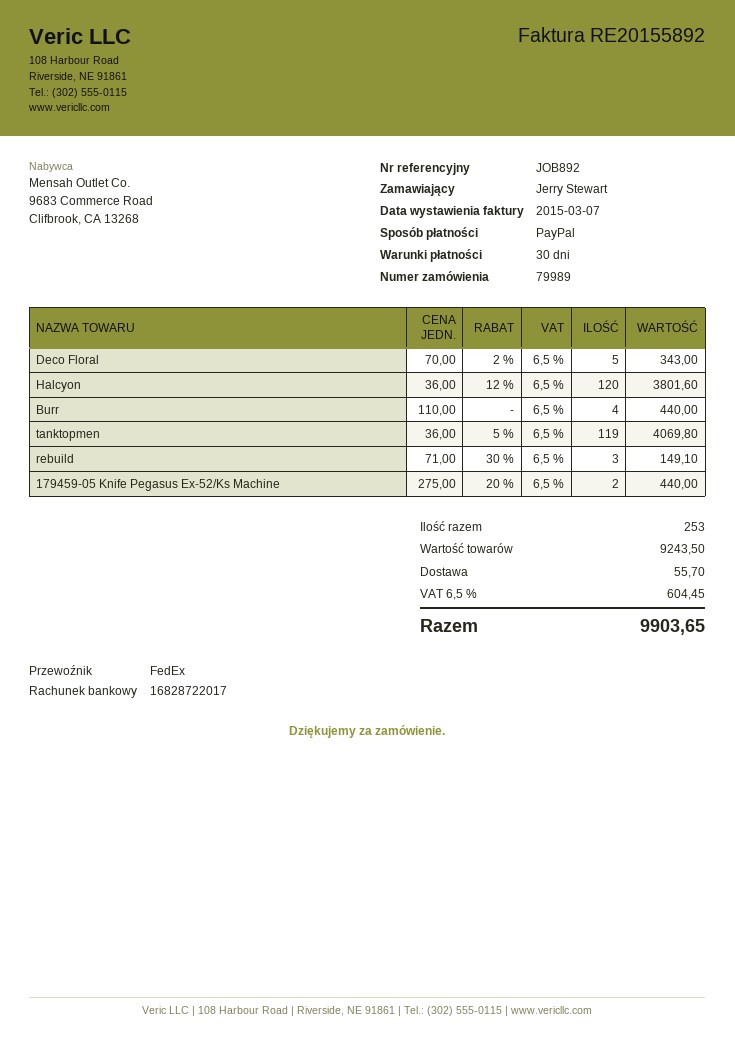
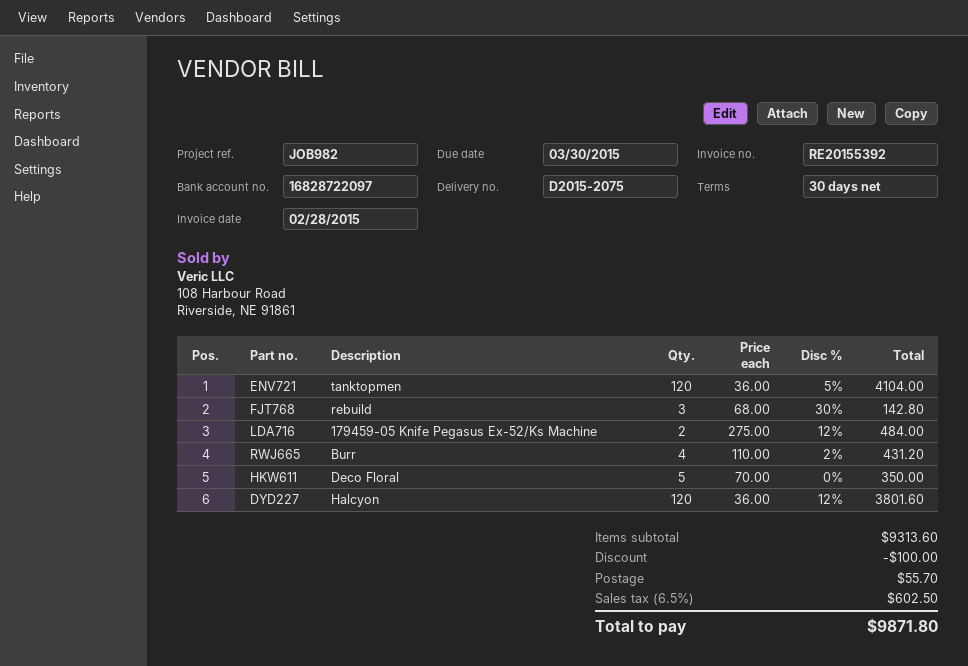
invoice number: RE20155892 -> RE20155392
invoice date: 2015-03-07 -> 2015-02-28
reference: JOB892 -> JOB982
bank account: 16828722017 -> 16828722097
Deco Floral: 5 x 70.00 - 2% = 343.00 -> 5 x 70.00 = 350.00
Burr: 4 x 110.00 = 440.00 -> 4 x 110.00 - 2% = 431.20
tanktopmen: 119 x 36.00 - 5% = 4069.80 -> 120 x 36.00 - 5% = 4104.00
rebuild: 3 x 71.00 - 30% = 149.10 -> 3 x 68.00 - 30% = 142.80
179459-05 Knife Pegasus Ex-52/Ks Machine: 2 x 275.00 - 20% = 440.00 -> 2 x 275.00 - 12% = 484.00
subtotal: 9243.50 -> 9313.60
discount: none -> 100.00
tax: 6.5% = 604.45 -> 6.5% = 602.50
total: 9903.65 -> 9871.80

